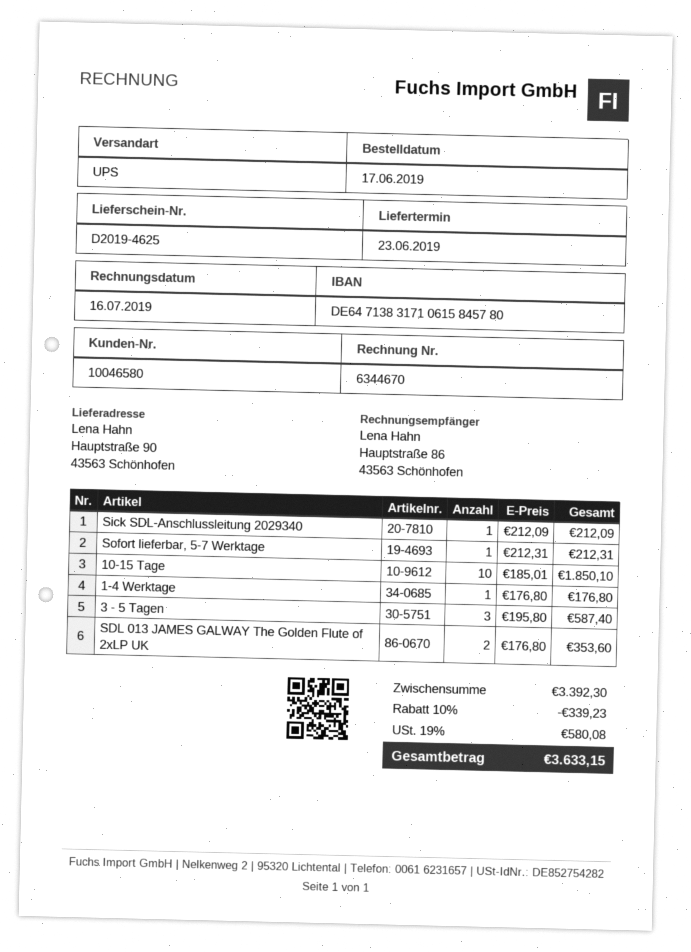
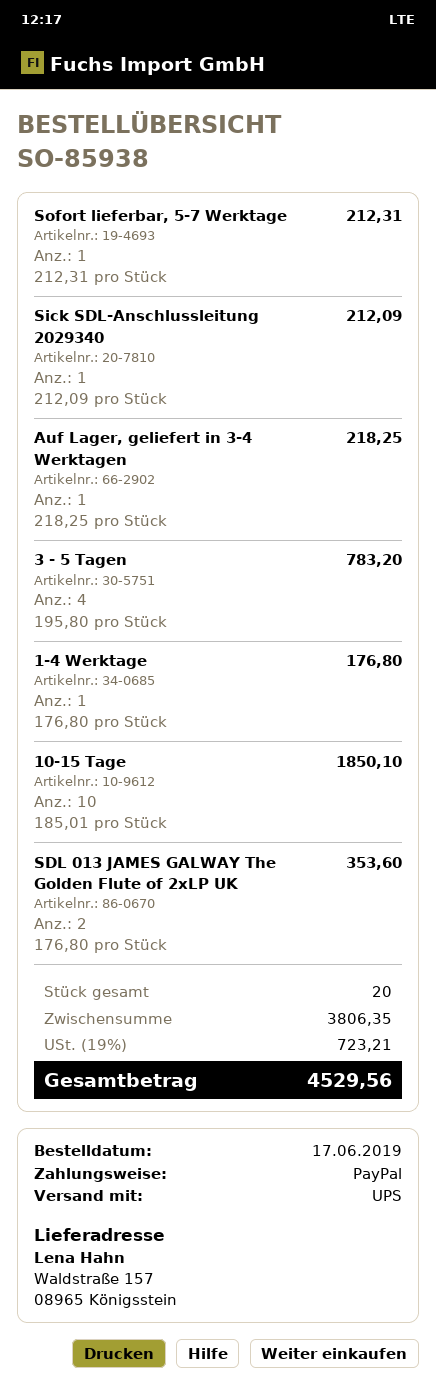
ship to: Hauptstraße 90, 43563 Schönhofen -> Waldstraße 157, 08965 Königsstein
3 - 5 Tagen: 3 x 195.80 = 587.40 -> 4 x 195.80 = 783.20
Auf Lager, geliefert in 3-4 Werktagen: none -> 1 x 218.25 = 218.25
subtotal: 3392.30 -> 3806.35
discount: 10% = 339.23 -> none
tax: 19% = 580.08 -> 19% = 723.21
total: 3633.15 -> 4529.56

